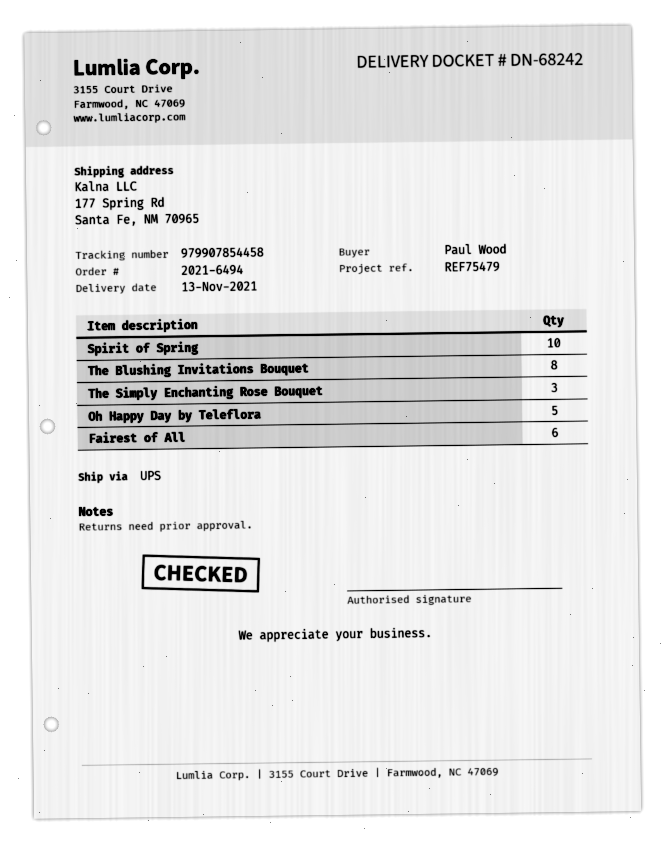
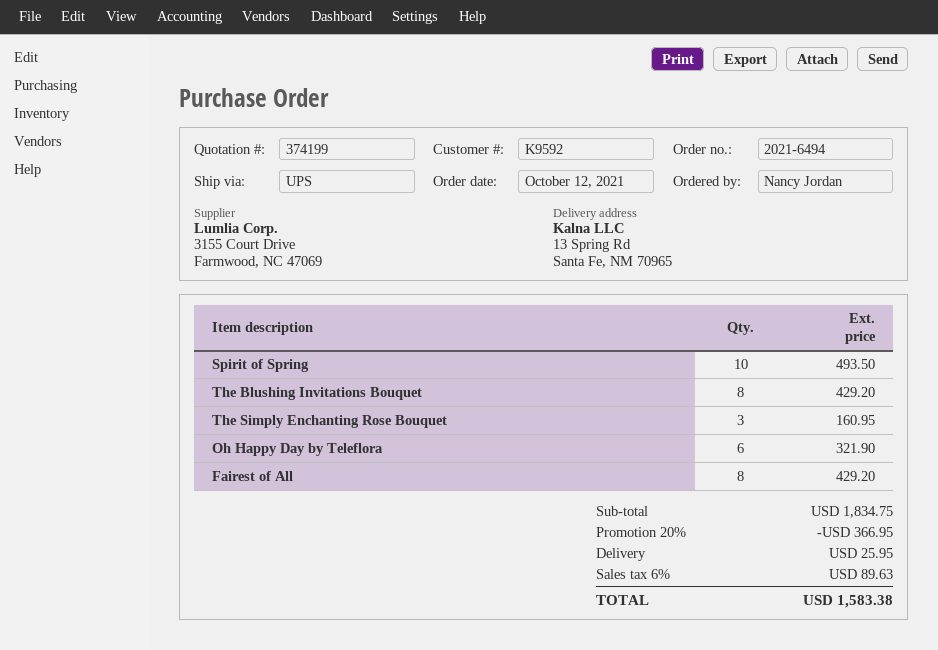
ordered by: Paul Wood -> Nancy Jordan
ship to: 177 Spring Rd, Santa Fe, NM 70965 -> 13 Spring Rd, Santa Fe, NM 70965
Oh Happy Day by Teleflora: 5 -> 6
Fairest of All: 6 -> 8

